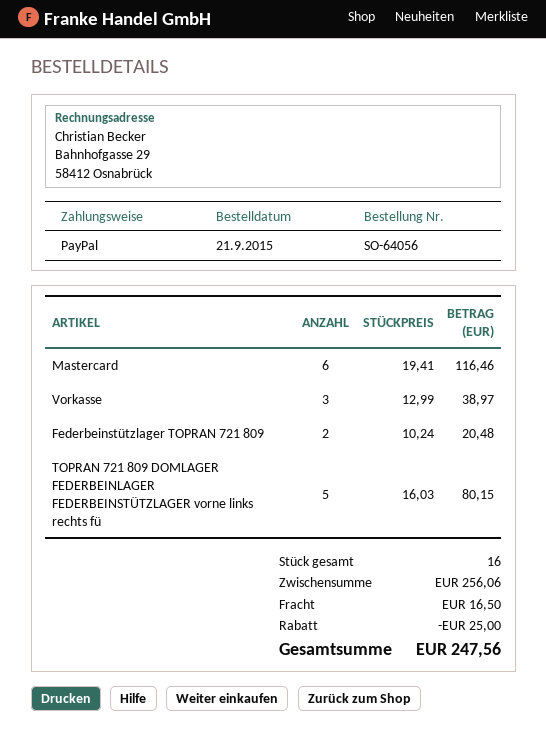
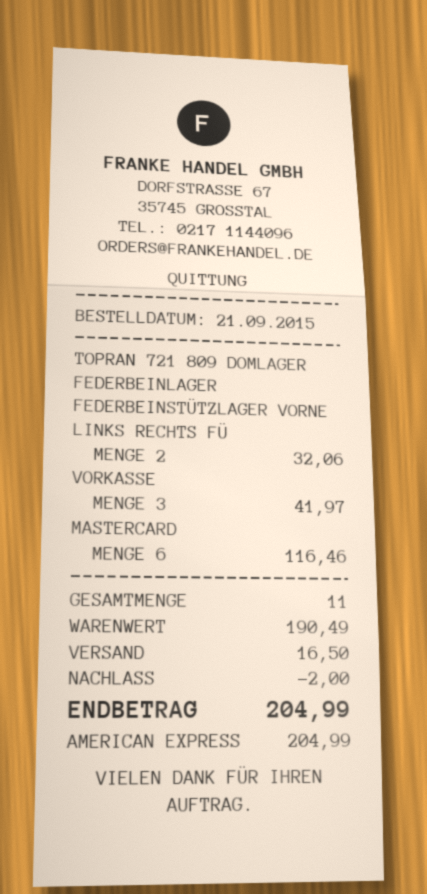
payment method: PayPal -> American Express
Vorkasse: 3 for 38.97 -> 3 for 41.97
Federbeinstützlager TOPRAN 721 809: 2 for 20.48 -> none
TOPRAN 721 809 DOMLAGER FEDERBEINLAGER FEDERBEINSTÜTZLAGER vorne links rechts fü: 5 for 80.15 -> 2 for 32.06
total quantity: 16 -> 11
subtotal: 256.06 -> 190.49
discount: 25.00 -> 2.00
total: 247.56 -> 204.99

